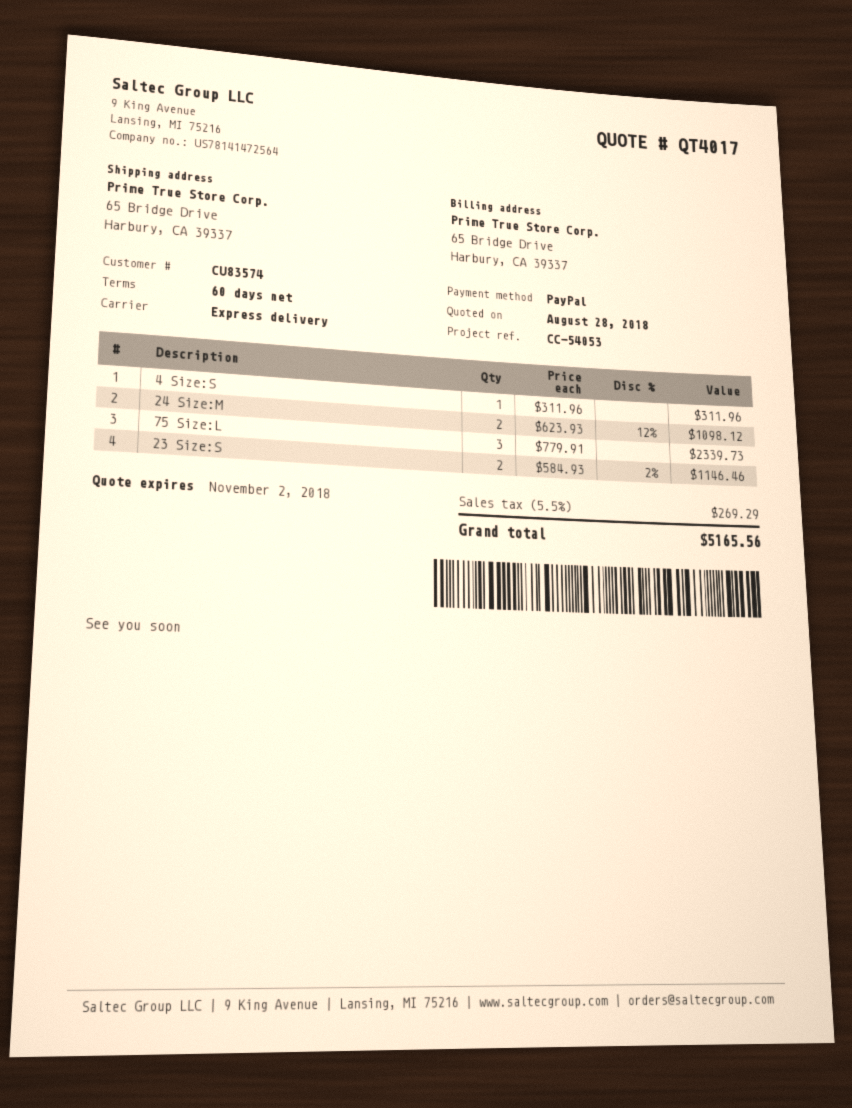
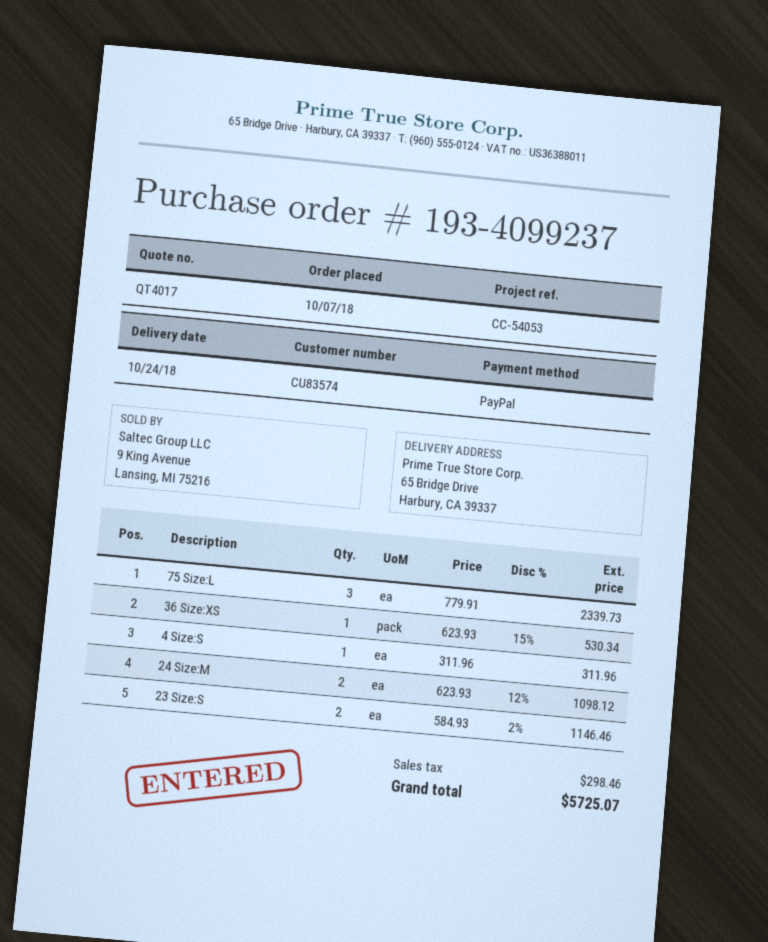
36 Size:XS: none -> 1 x 623.93 - 15% = 530.34
tax: 269.29 -> 298.46
total: 5165.56 -> 5725.07

